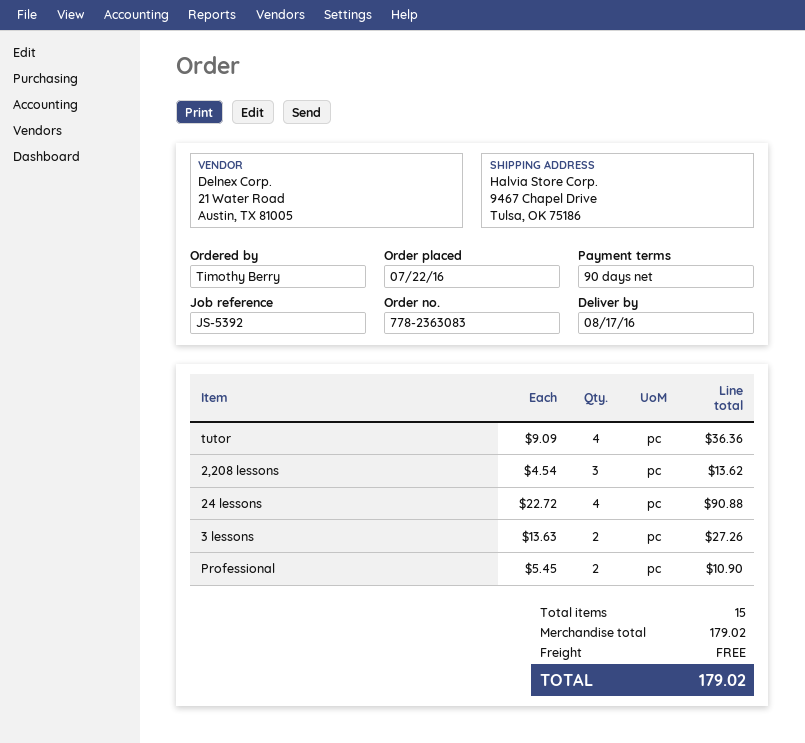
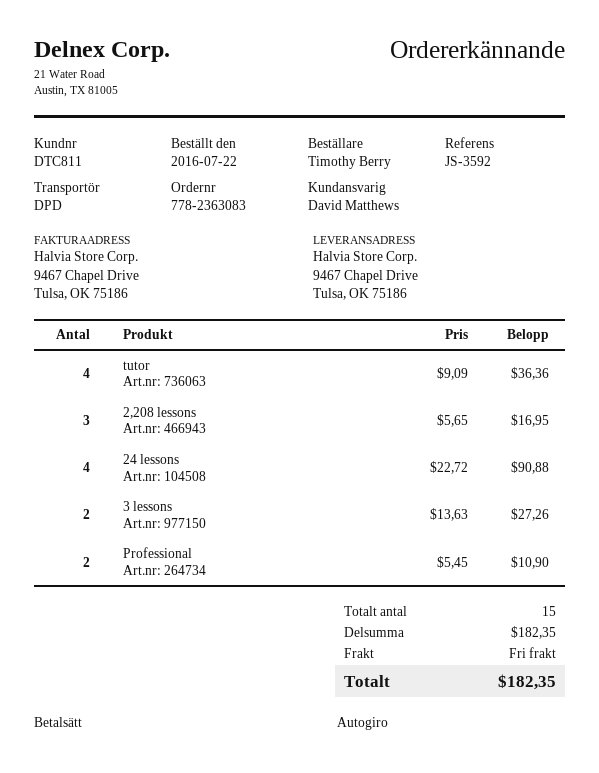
reference: JS-5392 -> JS-3592
2,208 lessons: 3 x 4.54 = 13.62 -> 3 x 5.65 = 16.95
subtotal: 179.02 -> 182.35
total: 179.02 -> 182.35

